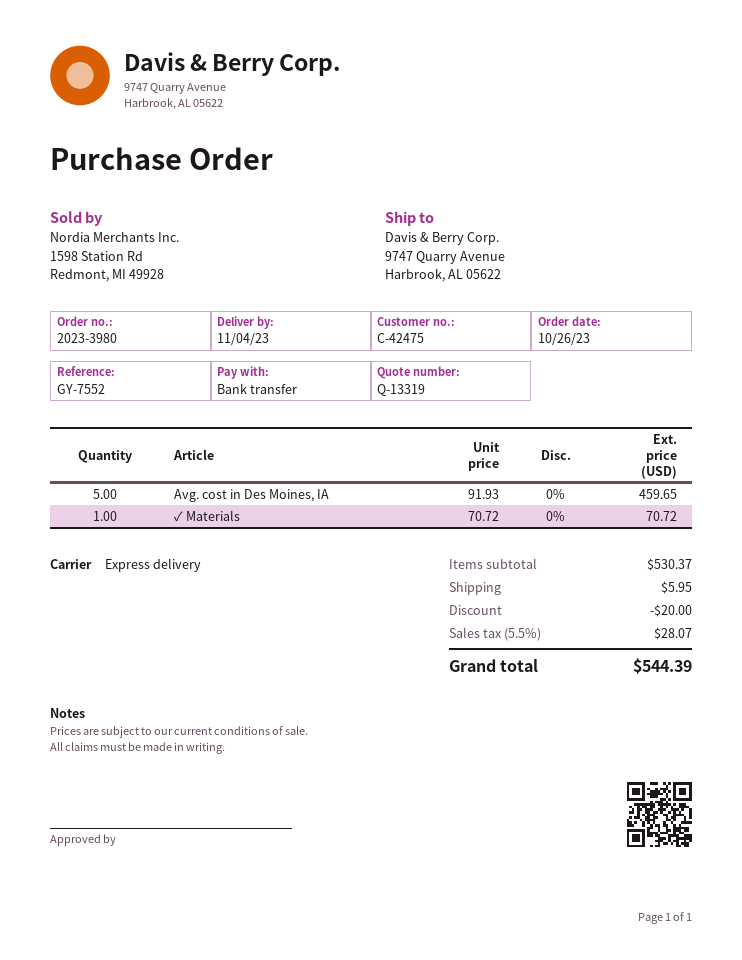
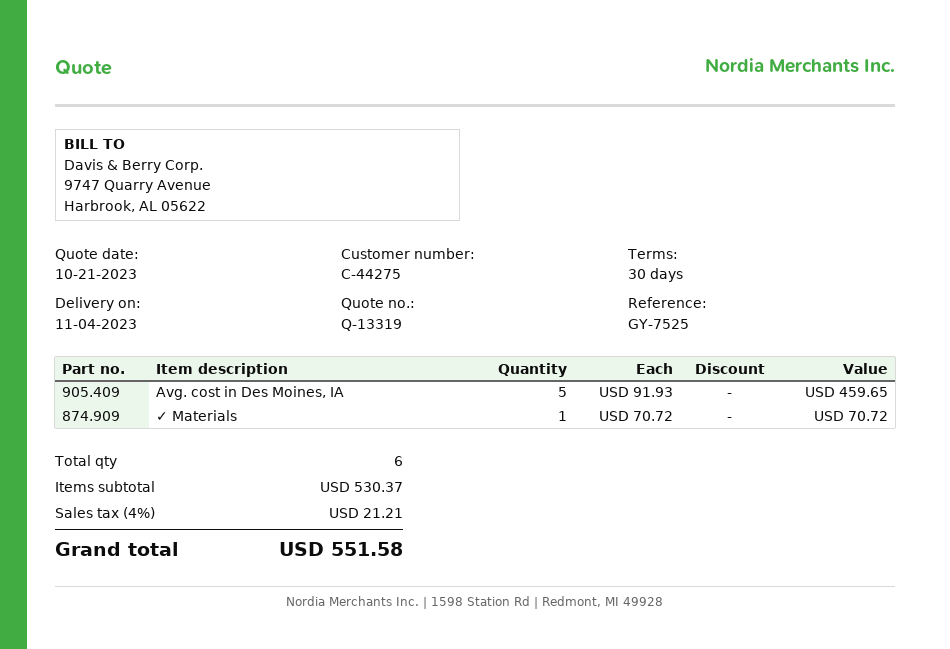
customer number: C-42475 -> C-44275
reference: GY-7552 -> GY-7525
discount: 20.00 -> none
shipping: 5.95 -> none
tax: 5.5% = 28.07 -> 4% = 21.21
total: 544.39 -> 551.58

